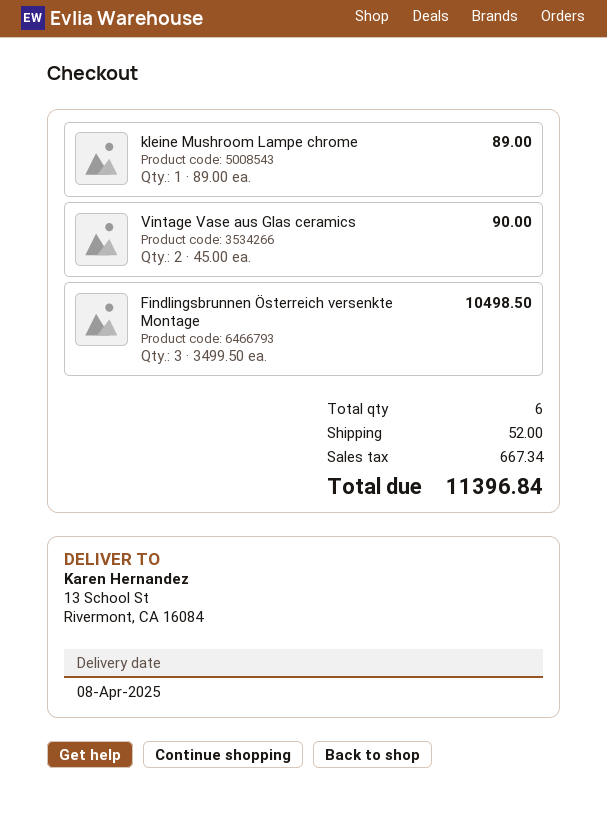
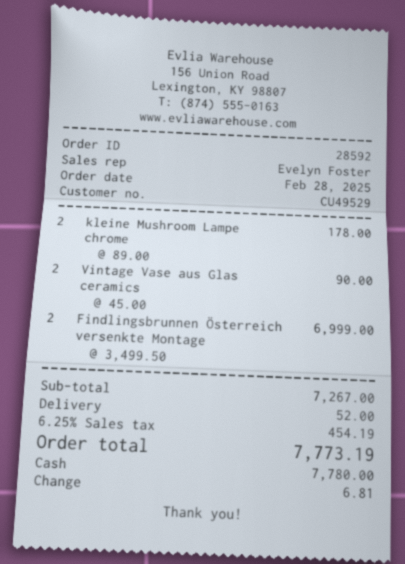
kleine Mushroom Lampe chrome: 1 x 89.00 = 89.00 -> 2 x 89.00 = 178.00
Findlingsbrunnen Österreich versenkte Montage: 3 x 3499.50 = 10498.50 -> 2 x 3499.50 = 6999.00
tax: 667.34 -> 454.19
total: 11396.84 -> 7773.19

